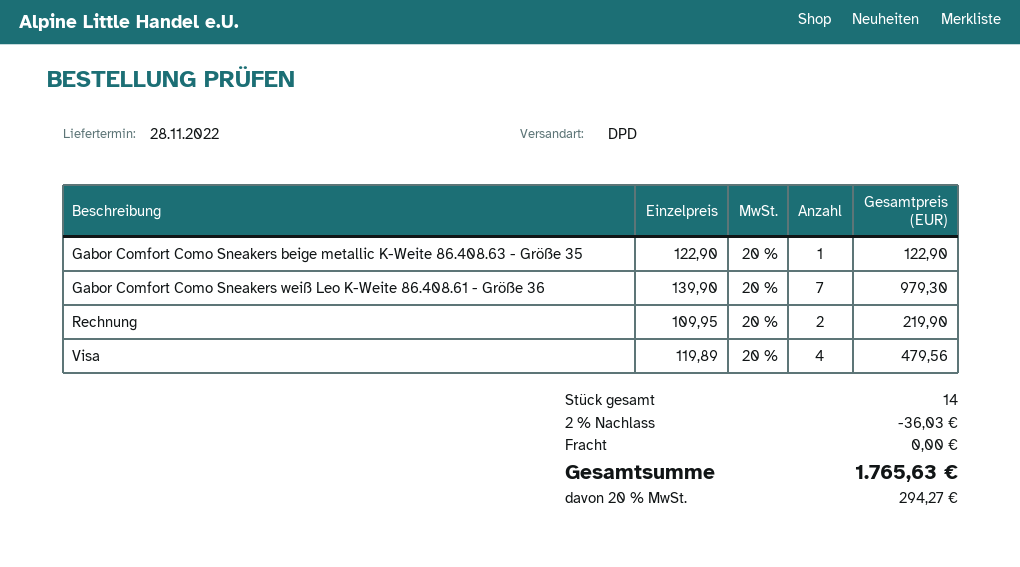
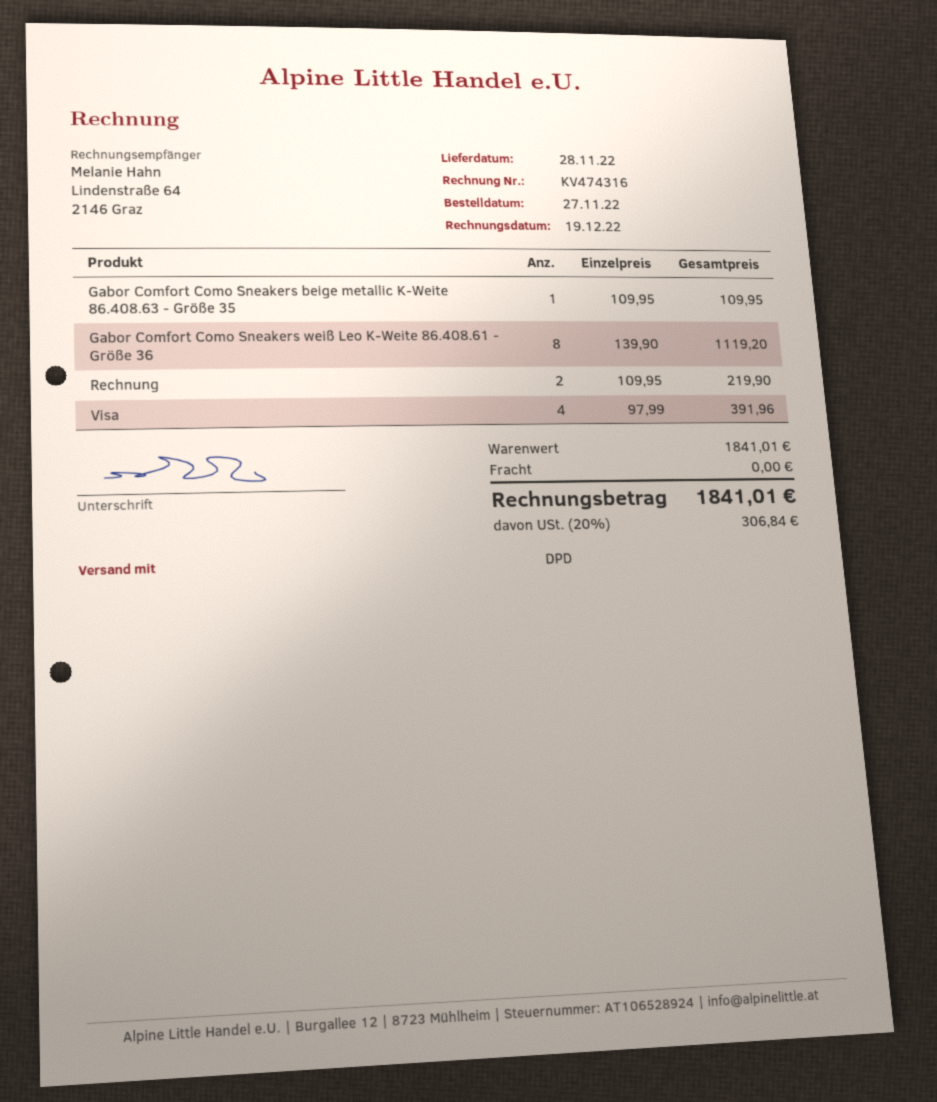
Gabor Comfort Como Sneakers beige metallic K-Weite 86.408.63 - Größe 35: 1 x 122.90 = 122.90 -> 1 x 109.95 = 109.95
Gabor Comfort Como Sneakers weiß Leo K-Weite 86.408.61 - Größe 36: 7 x 139.90 = 979.30 -> 8 x 139.90 = 1119.20
Visa: 4 x 119.89 = 479.56 -> 4 x 97.99 = 391.96
discount: 2% = 36.03 -> none
tax: 20% = 294.27 -> 20% = 306.84
total: 1765.63 -> 1841.01

